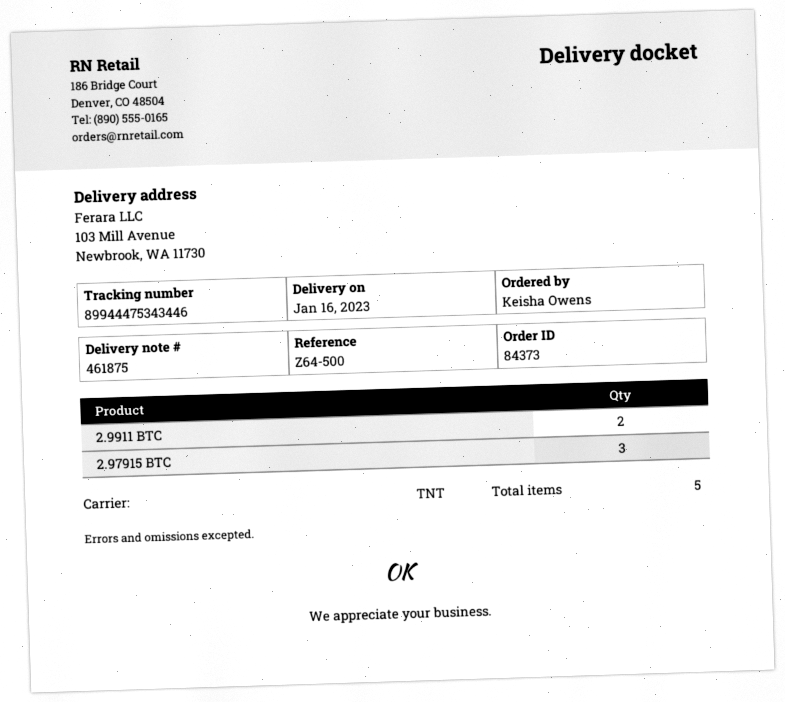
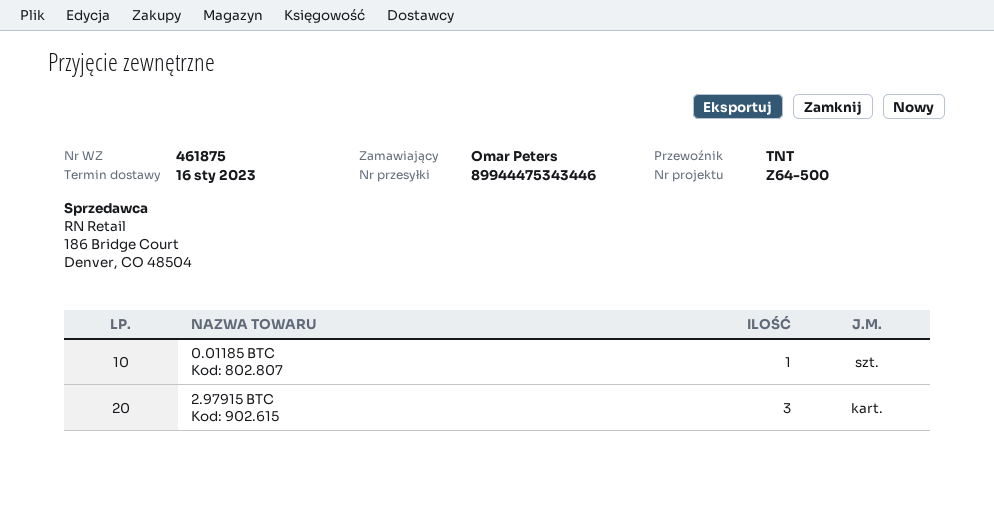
ordered by: Keisha Owens -> Omar Peters
2.9911 BTC: 2 -> none
0.01185 BTC: none -> 1

